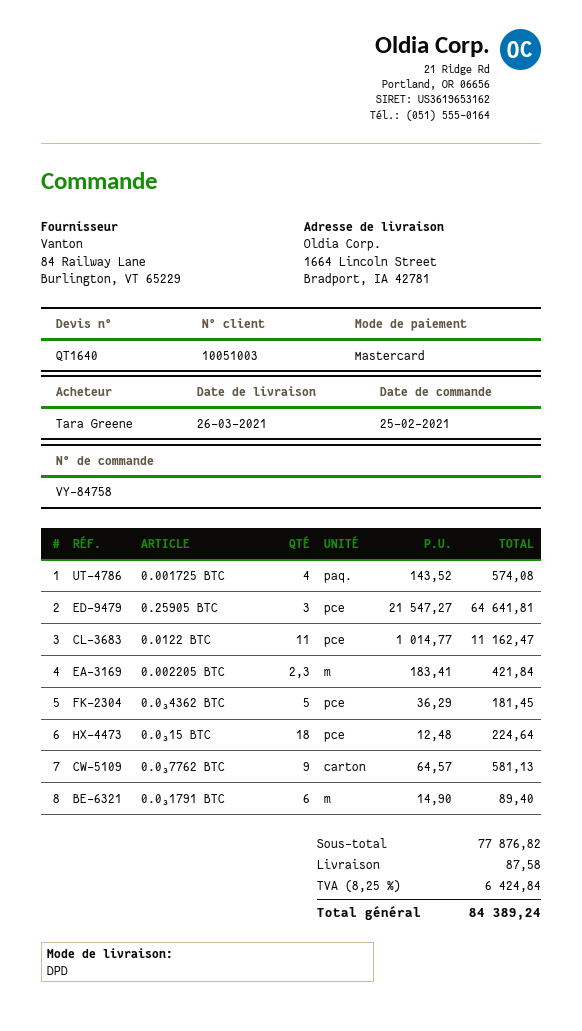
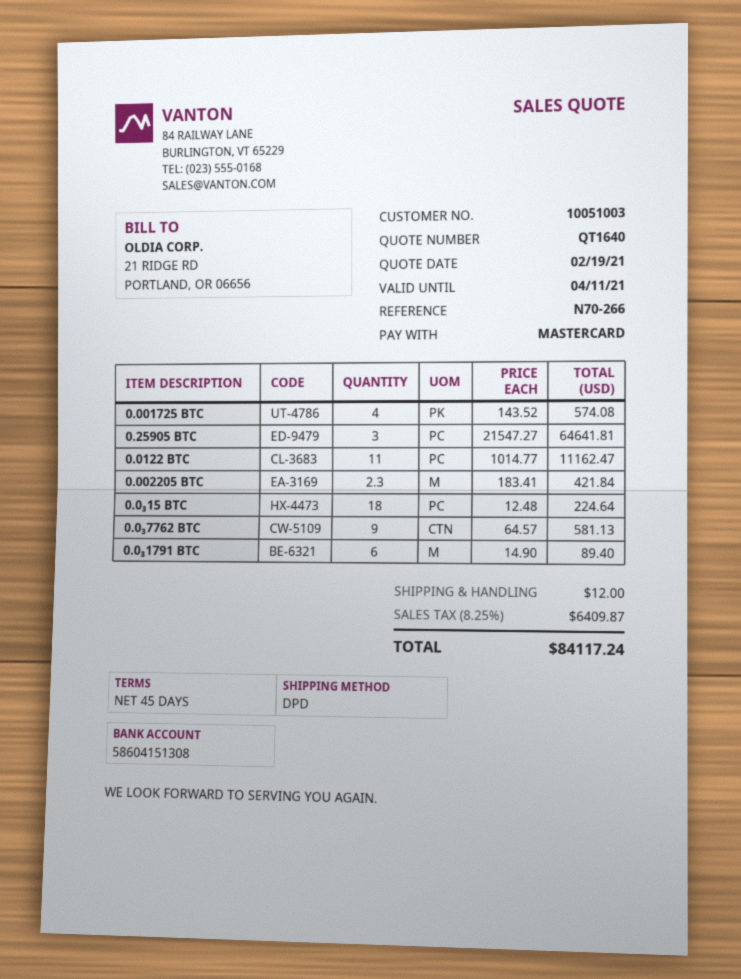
0.0₃4362 BTC: 5 x 36.29 = 181.45 -> none
shipping: 87.58 -> 12.00
tax: 8.25% = 6424.84 -> 8.25% = 6409.87
total: 84389.24 -> 84117.24

